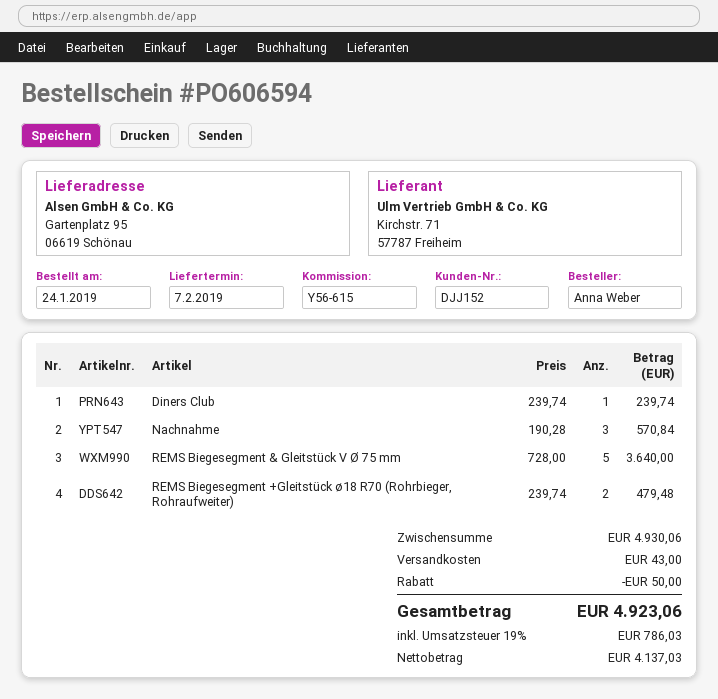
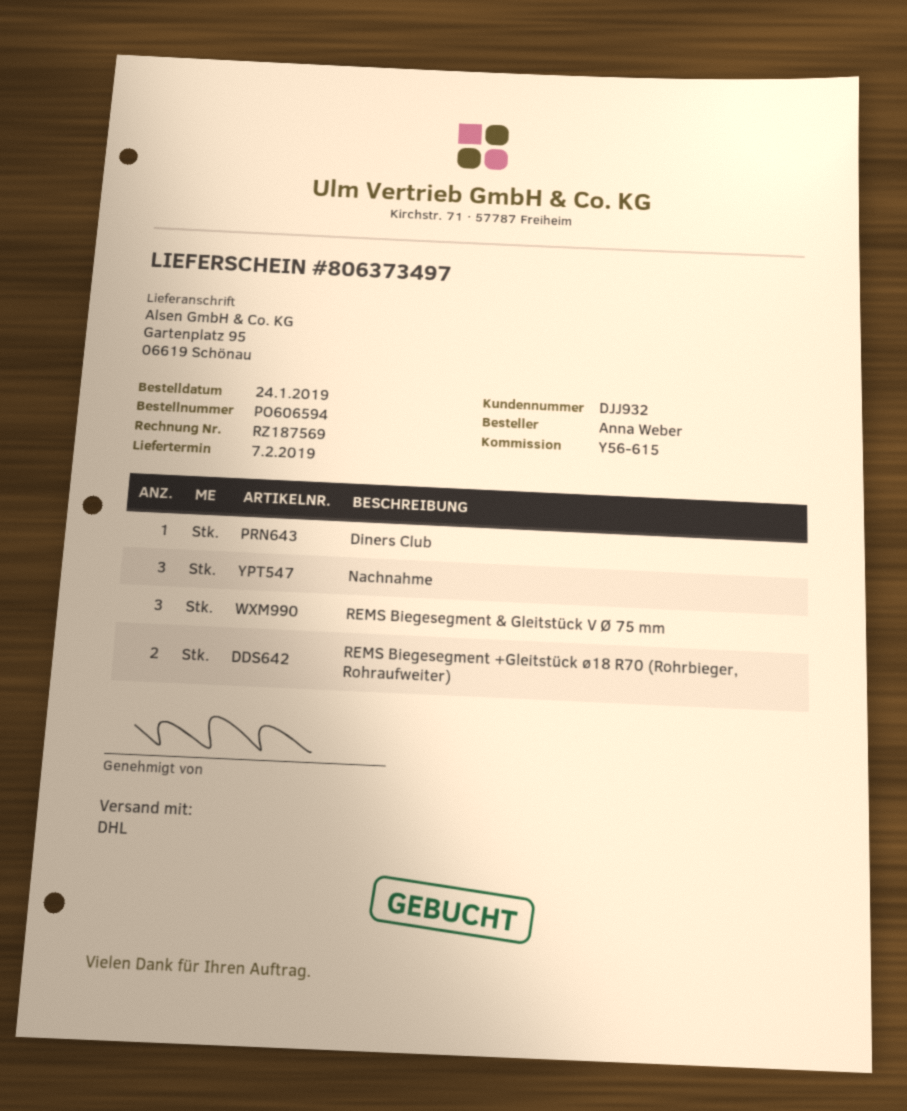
customer number: DJJ152 -> DJJ932
REMS Biegesegment & Gleitstück V Ø 75 mm: 5 -> 3

